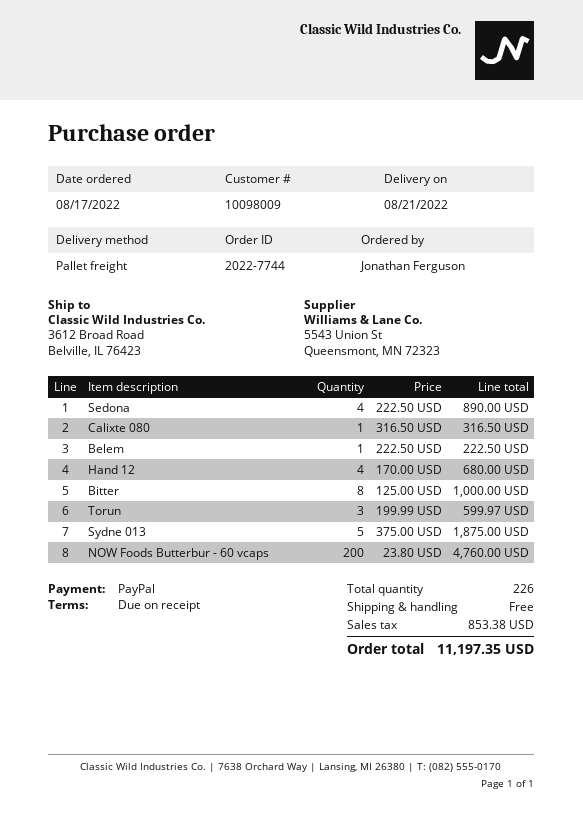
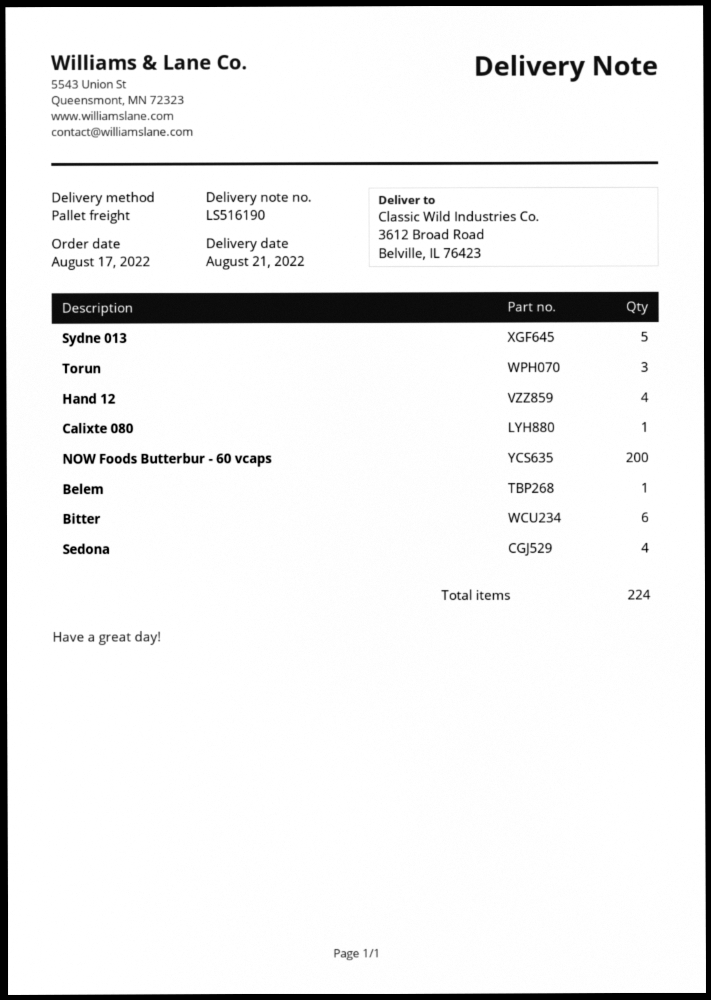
Bitter: 8 -> 6
total quantity: 226 -> 224

